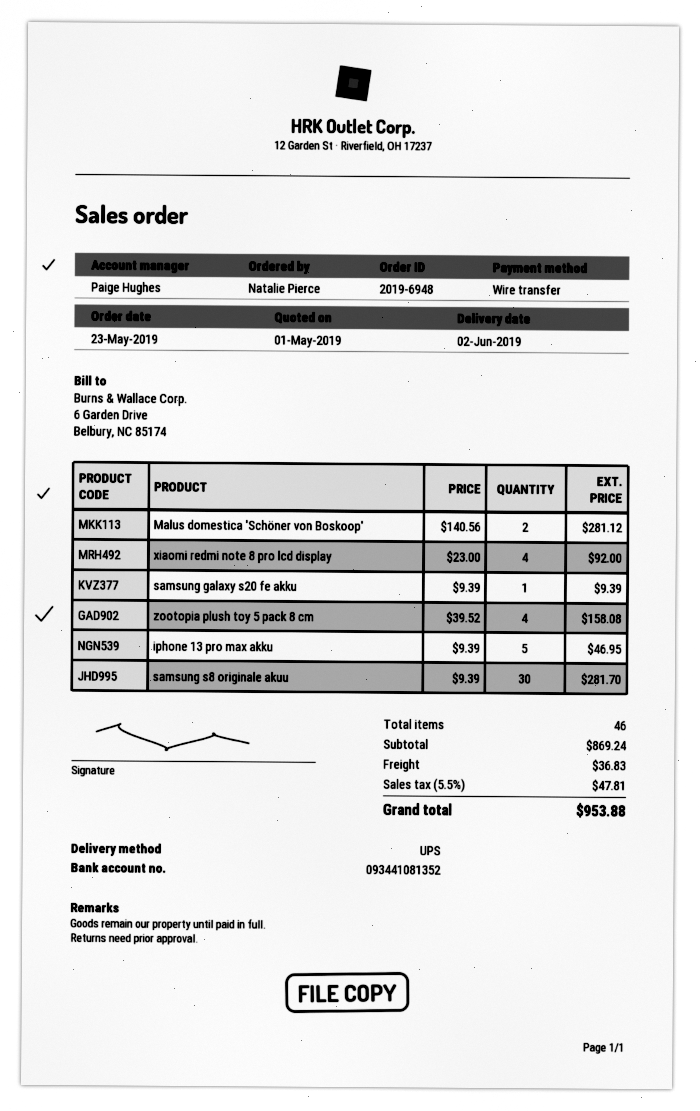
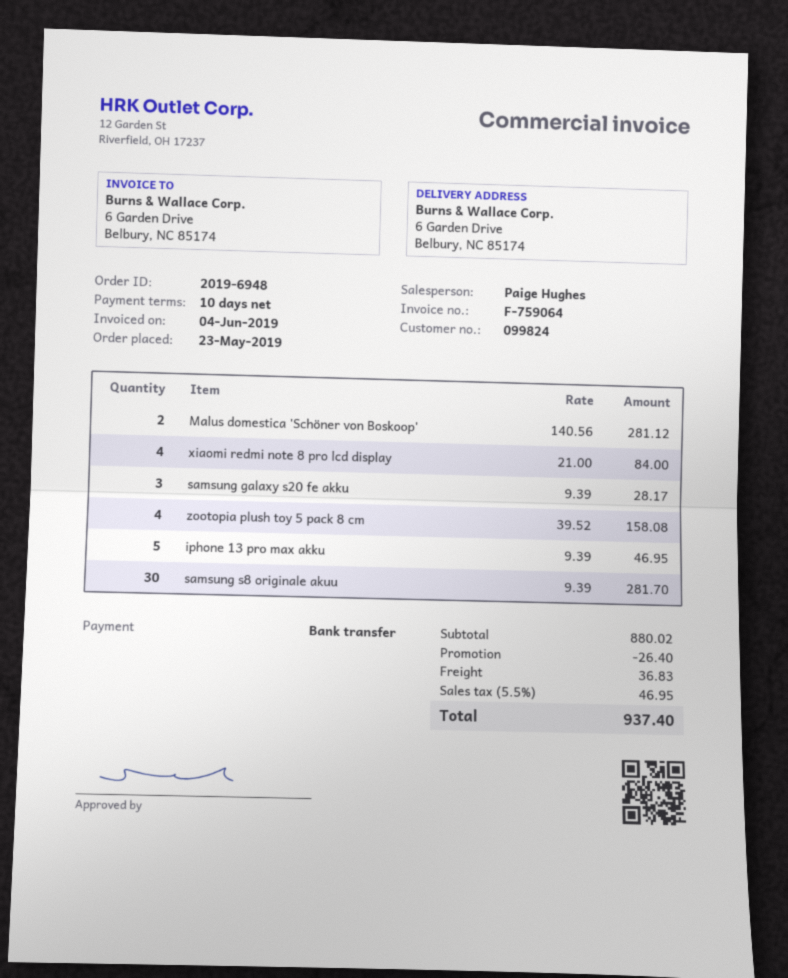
xiaomi redmi note 8 pro lcd display: 4 x 23.00 = 92.00 -> 4 x 21.00 = 84.00
samsung galaxy s20 fe akku: 1 x 9.39 = 9.39 -> 3 x 9.39 = 28.17
subtotal: 869.24 -> 880.02
discount: none -> 26.40
tax: 5.5% = 47.81 -> 5.5% = 46.95
total: 953.88 -> 937.40

